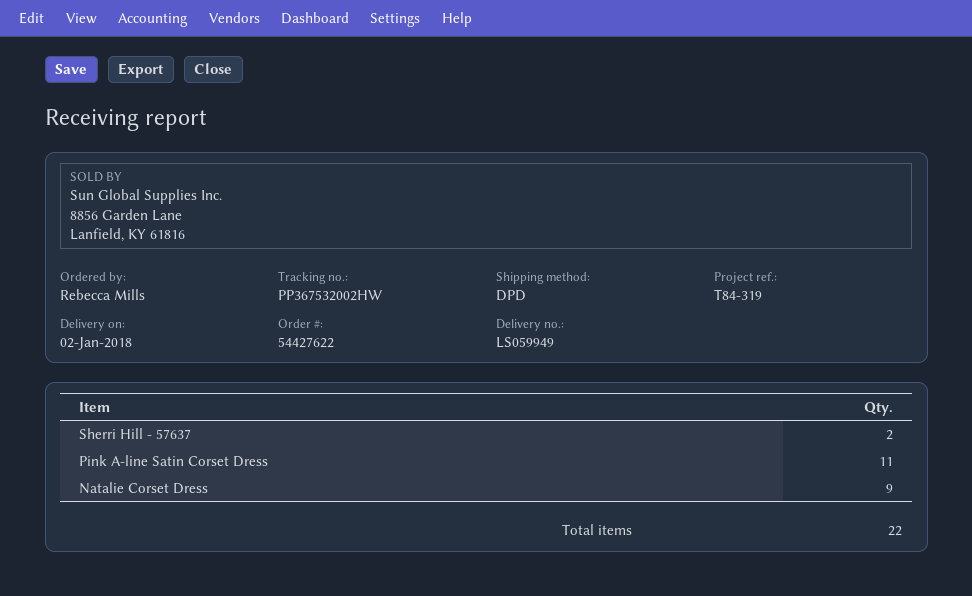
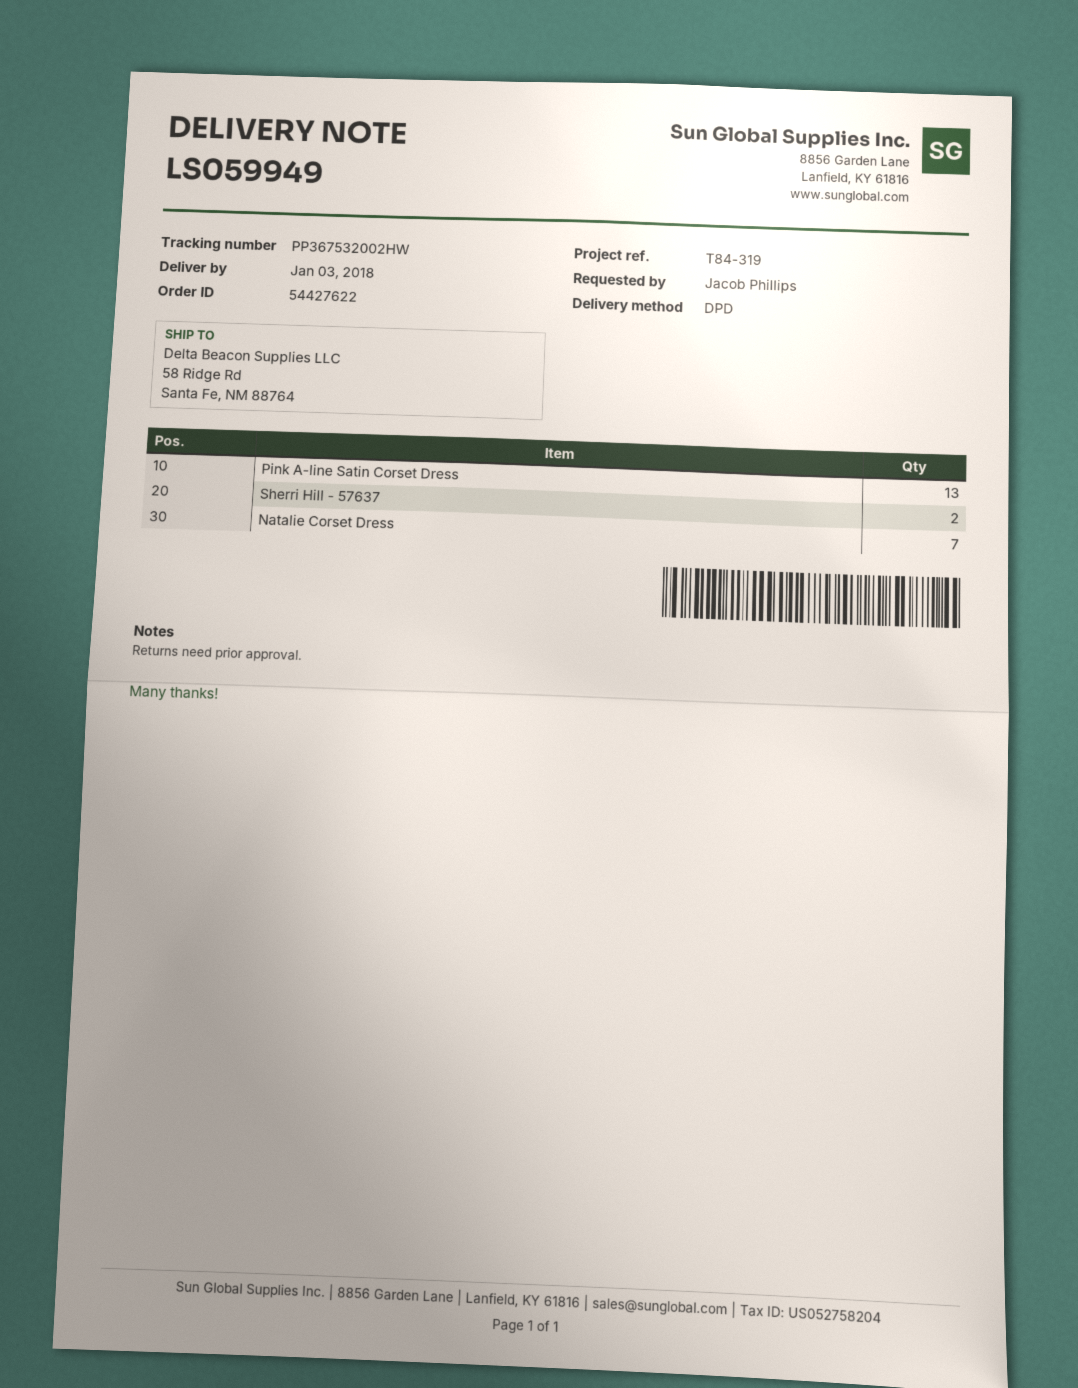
delivery date: 2018-01-02 -> 2018-01-03
ordered by: Rebecca Mills -> Jacob Phillips
Pink A-line Satin Corset Dress: 11 -> 13
Natalie Corset Dress: 9 -> 7

